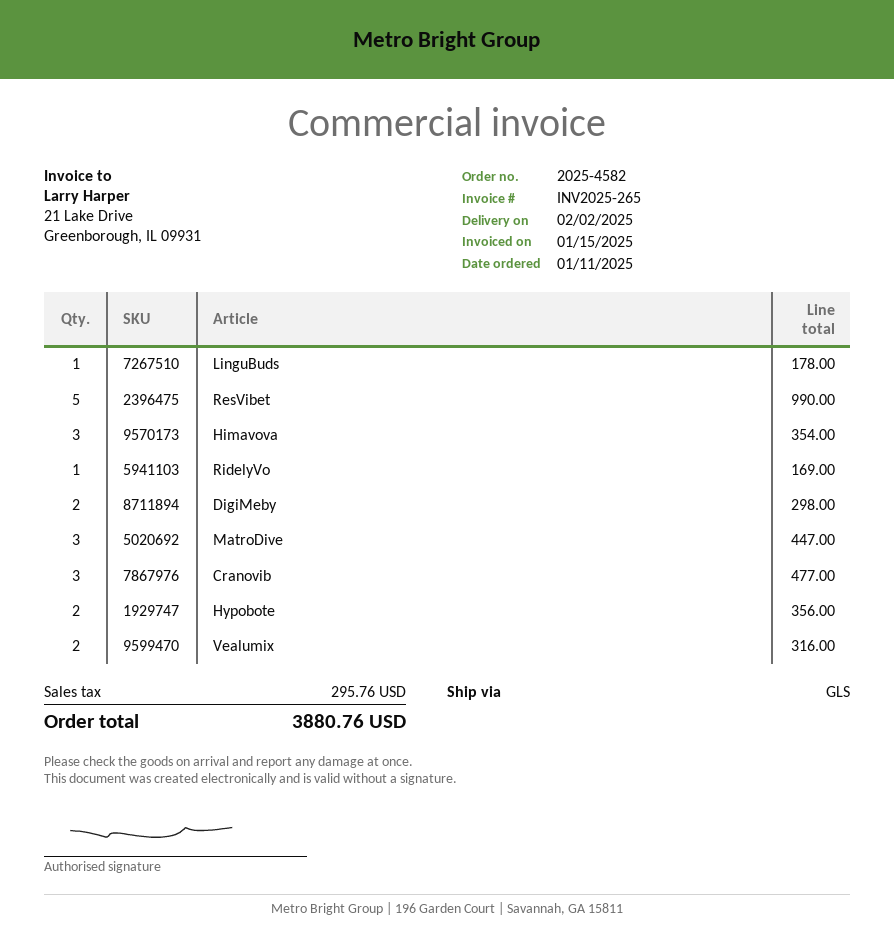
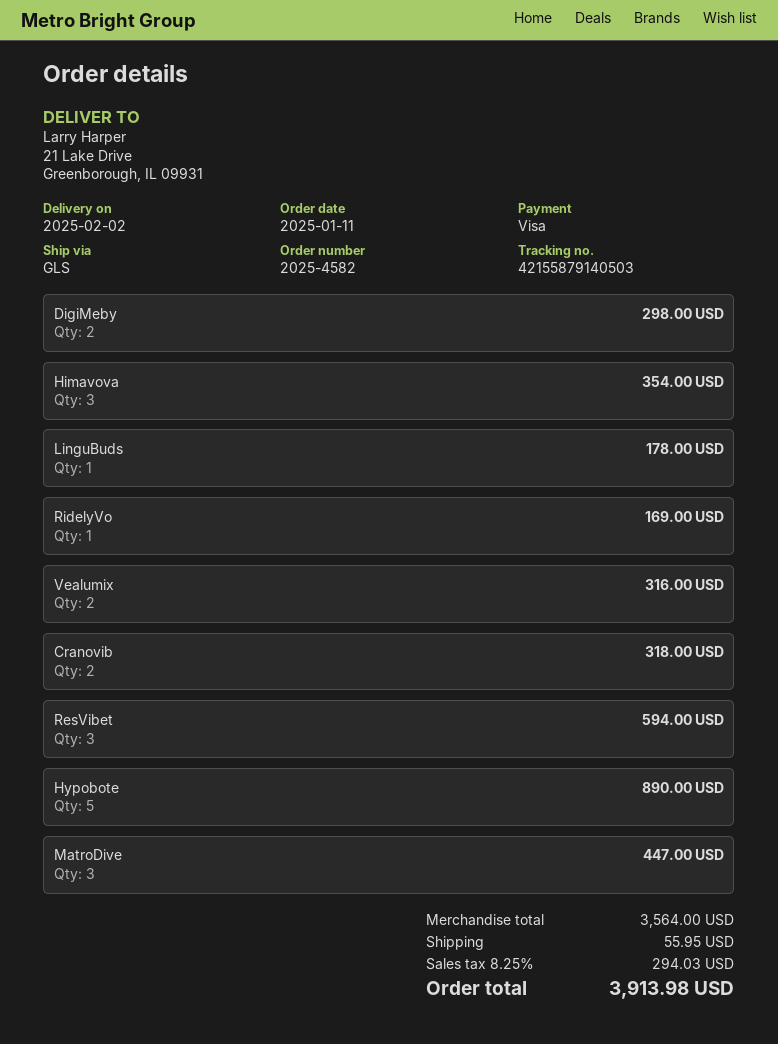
ResVibet: 5 for 990.00 -> 3 for 594.00
Cranovib: 3 for 477.00 -> 2 for 318.00
Hypobote: 2 for 356.00 -> 5 for 890.00
shipping: none -> 55.95
tax: 295.76 -> 294.03
total: 3880.76 -> 3913.98

